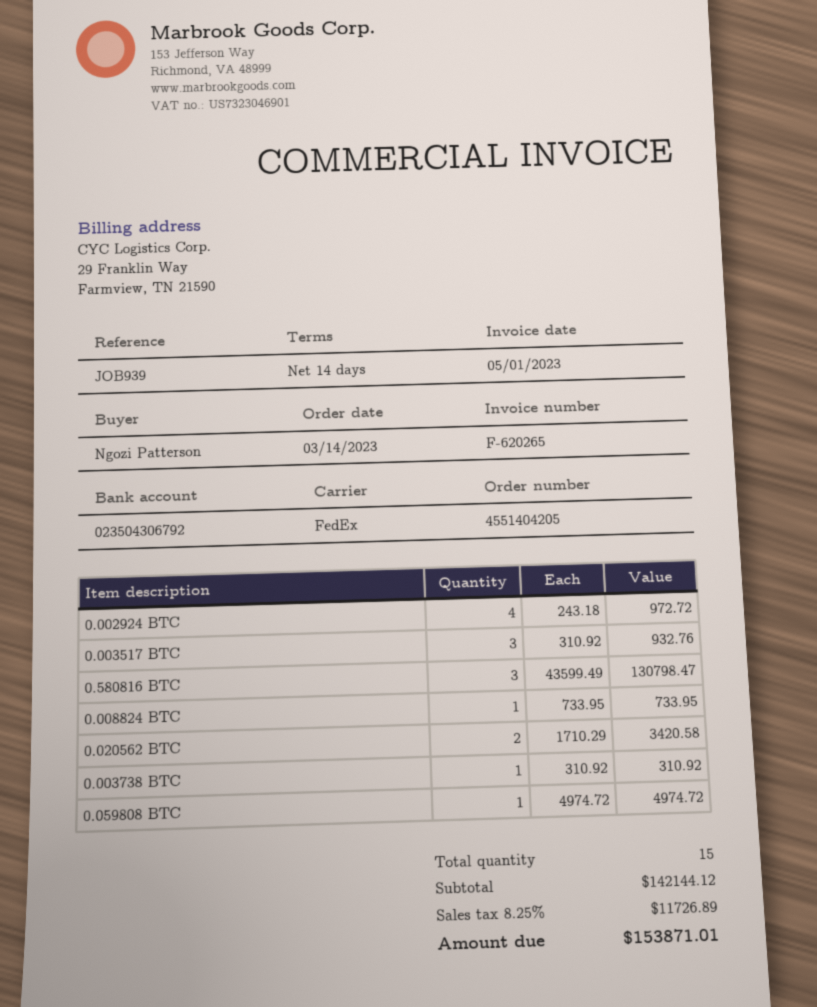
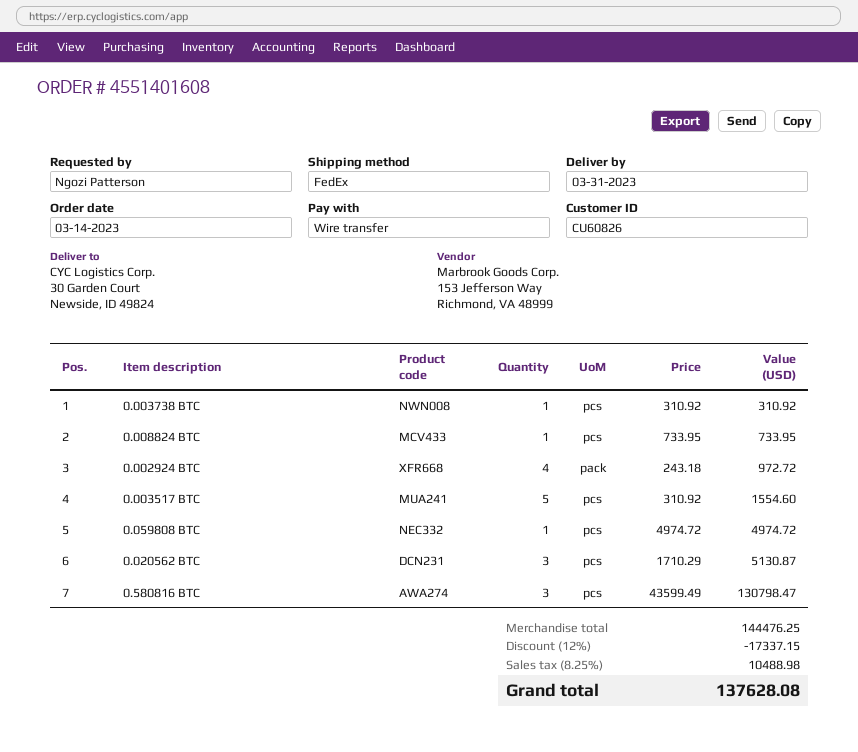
order number: 4551404205 -> 4551401608
0.003517 BTC: 3 x 310.92 = 932.76 -> 5 x 310.92 = 1554.60
0.020562 BTC: 2 x 1710.29 = 3420.58 -> 3 x 1710.29 = 5130.87
subtotal: 142144.12 -> 144476.25
discount: none -> 12% = 17337.15
tax: 8.25% = 11726.89 -> 8.25% = 10488.98
total: 153871.01 -> 137628.08

